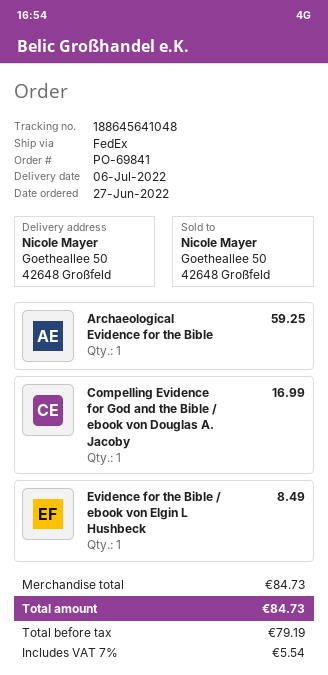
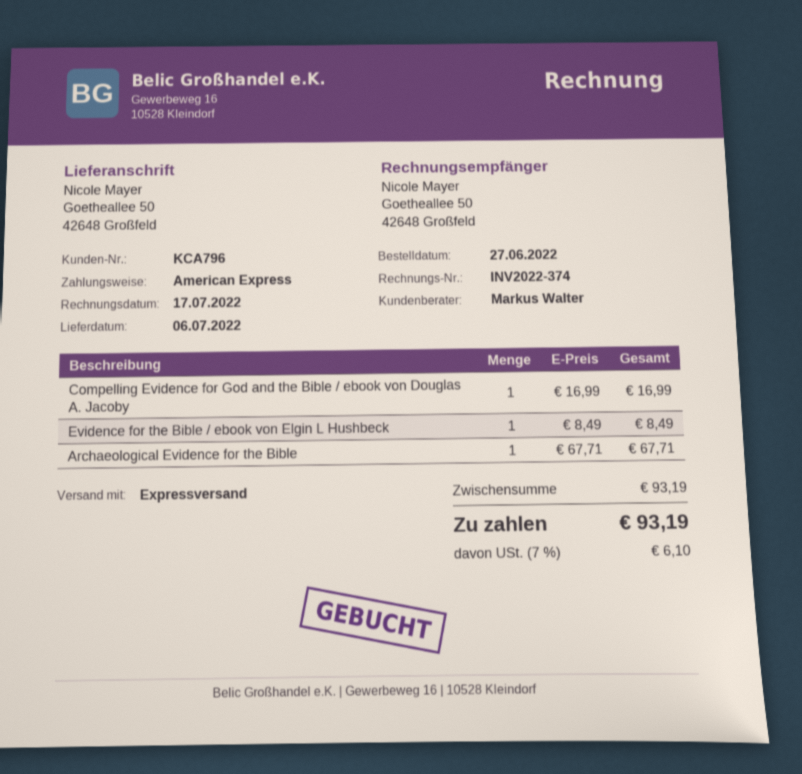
shipping method: FedEx -> express
Archaeological Evidence for the Bible: 1 for 59.25 -> 1 for 67.71
subtotal: 84.73 -> 93.19
tax: 7% = 5.54 -> 7% = 6.10
total: 84.73 -> 93.19

